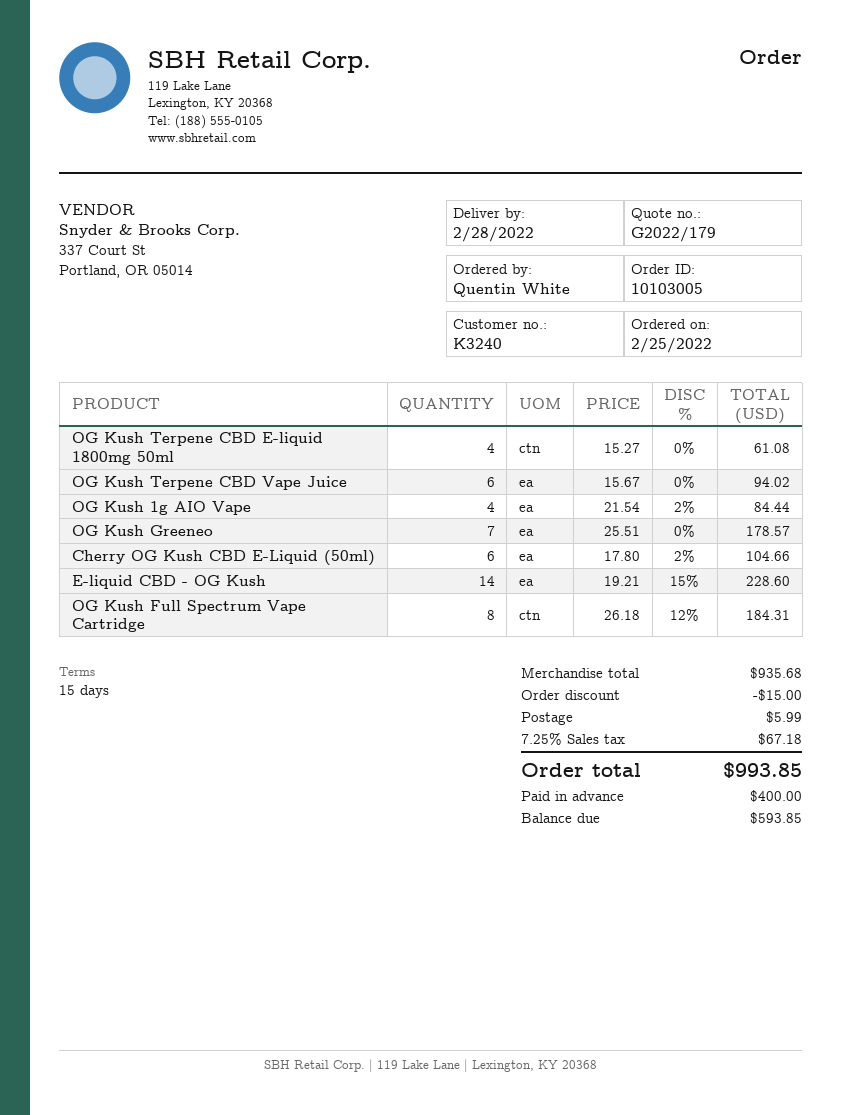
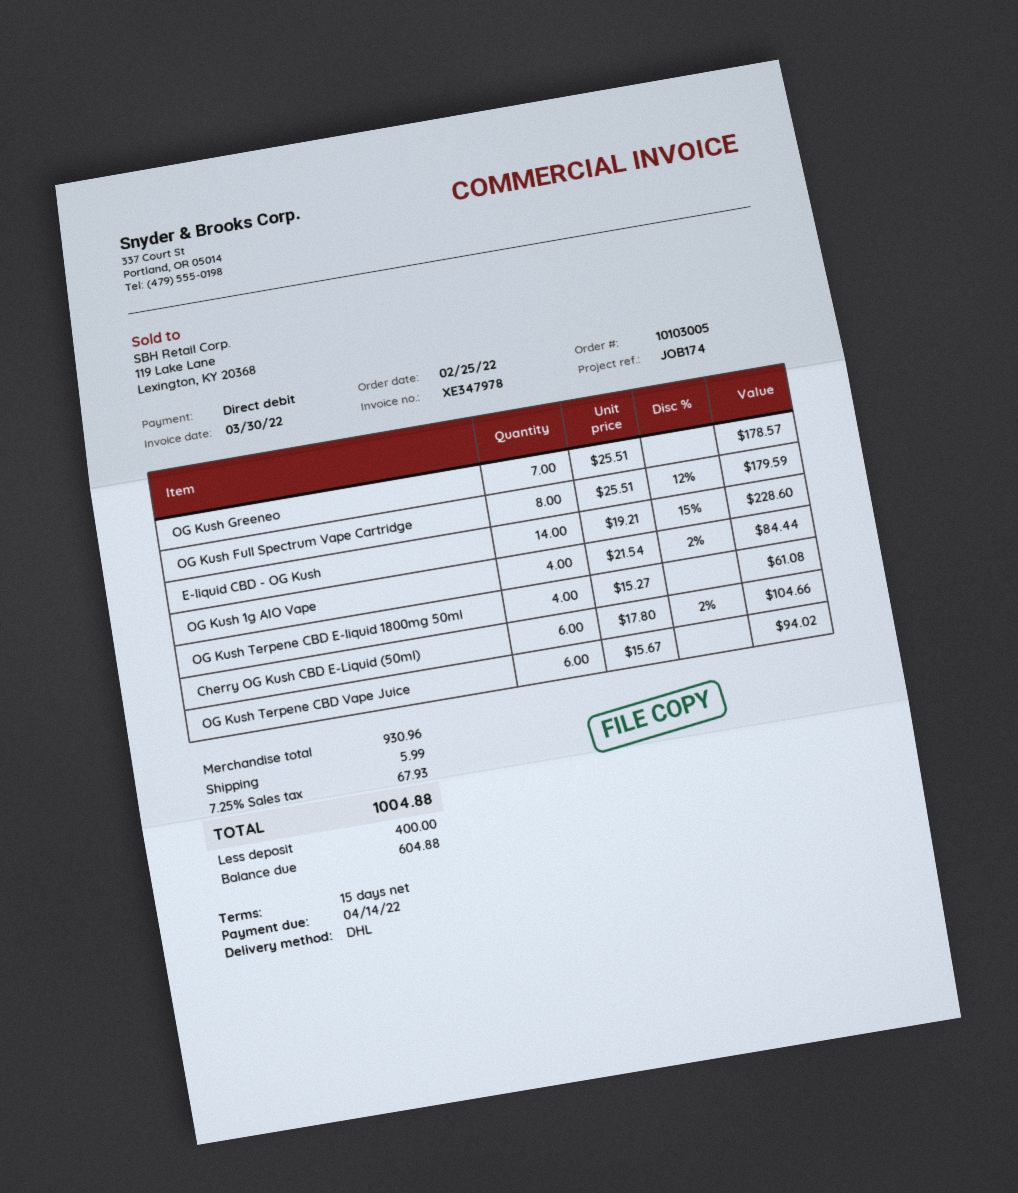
OG Kush Full Spectrum Vape Cartridge: 8 x 26.18 - 12% = 184.31 -> 8 x 25.51 - 12% = 179.59
subtotal: 935.68 -> 930.96
discount: 15.00 -> none
tax: 7.25% = 67.18 -> 7.25% = 67.93
total: 993.85 -> 1004.88
balance: 593.85 -> 604.88

